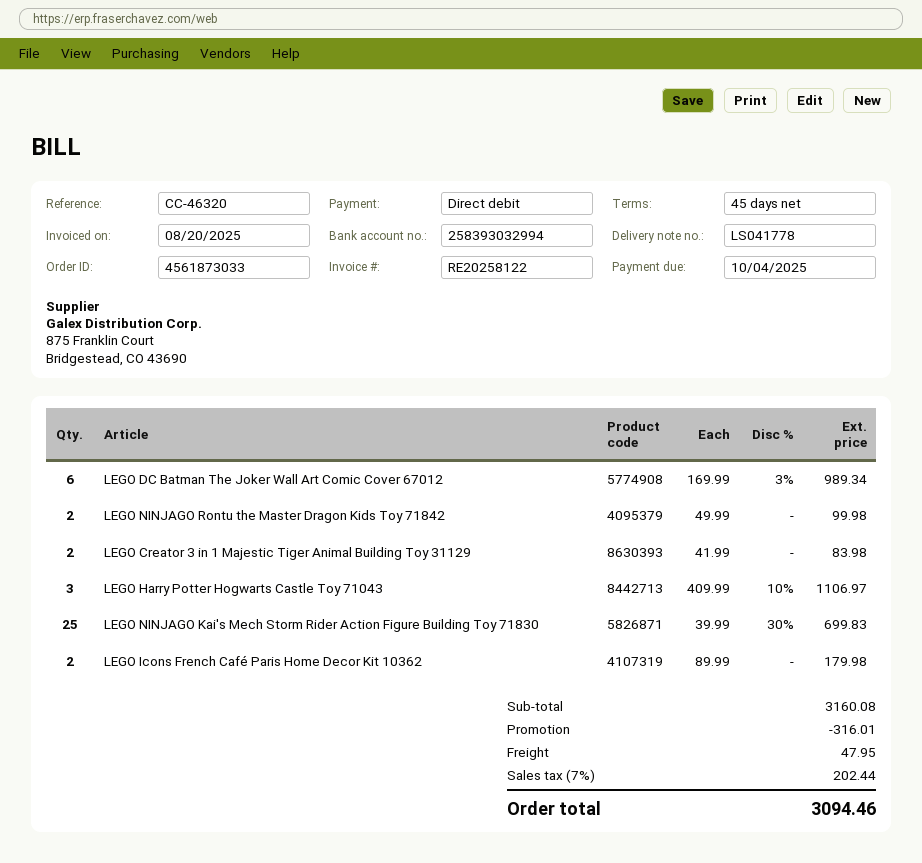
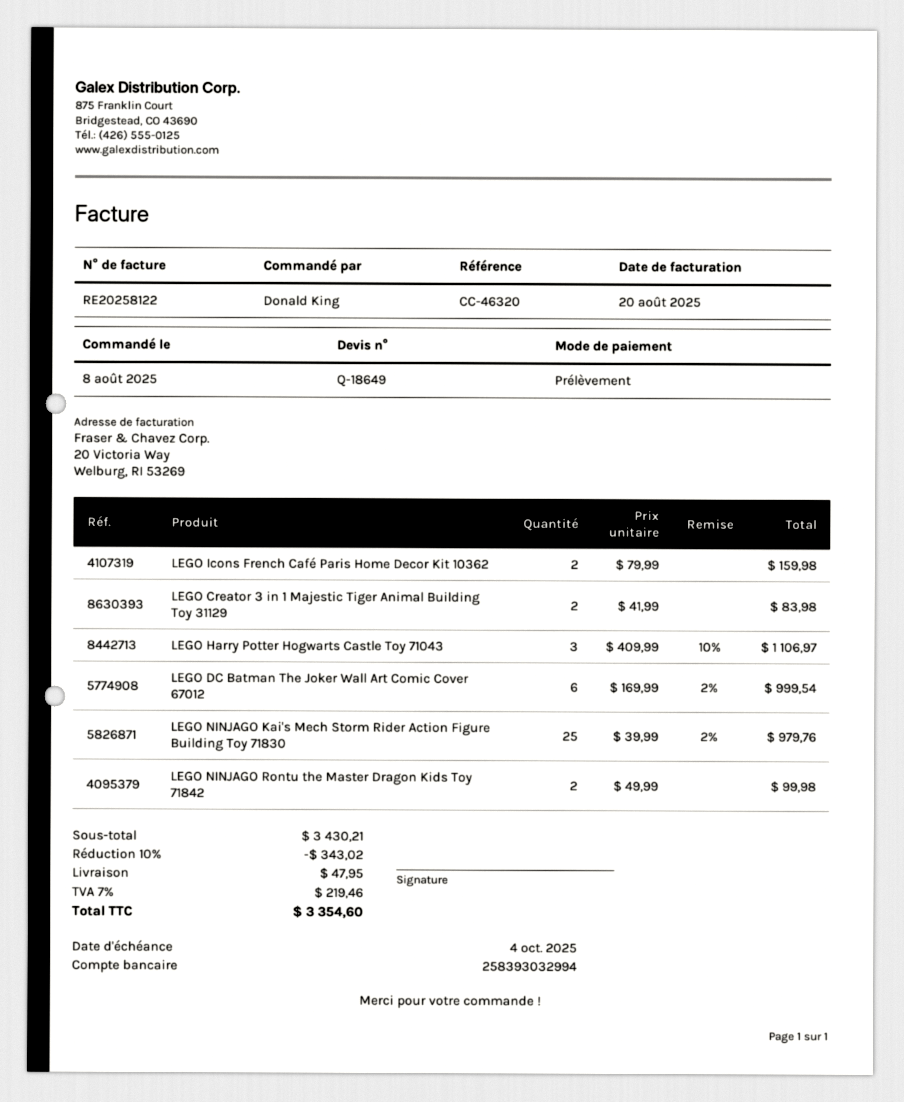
LEGO DC Batman The Joker Wall Art Comic Cover 67012: 6 x 169.99 - 3% = 989.34 -> 6 x 169.99 - 2% = 999.54
LEGO NINJAGO Kai's Mech Storm Rider Action Figure Building Toy 71830: 25 x 39.99 - 30% = 699.83 -> 25 x 39.99 - 2% = 979.76
LEGO Icons French Café Paris Home Decor Kit 10362: 2 x 89.99 = 179.98 -> 2 x 79.99 = 159.98
subtotal: 3160.08 -> 3430.21
discount: 316.01 -> 343.02
tax: 7% = 202.44 -> 7% = 219.46
total: 3094.46 -> 3354.60

